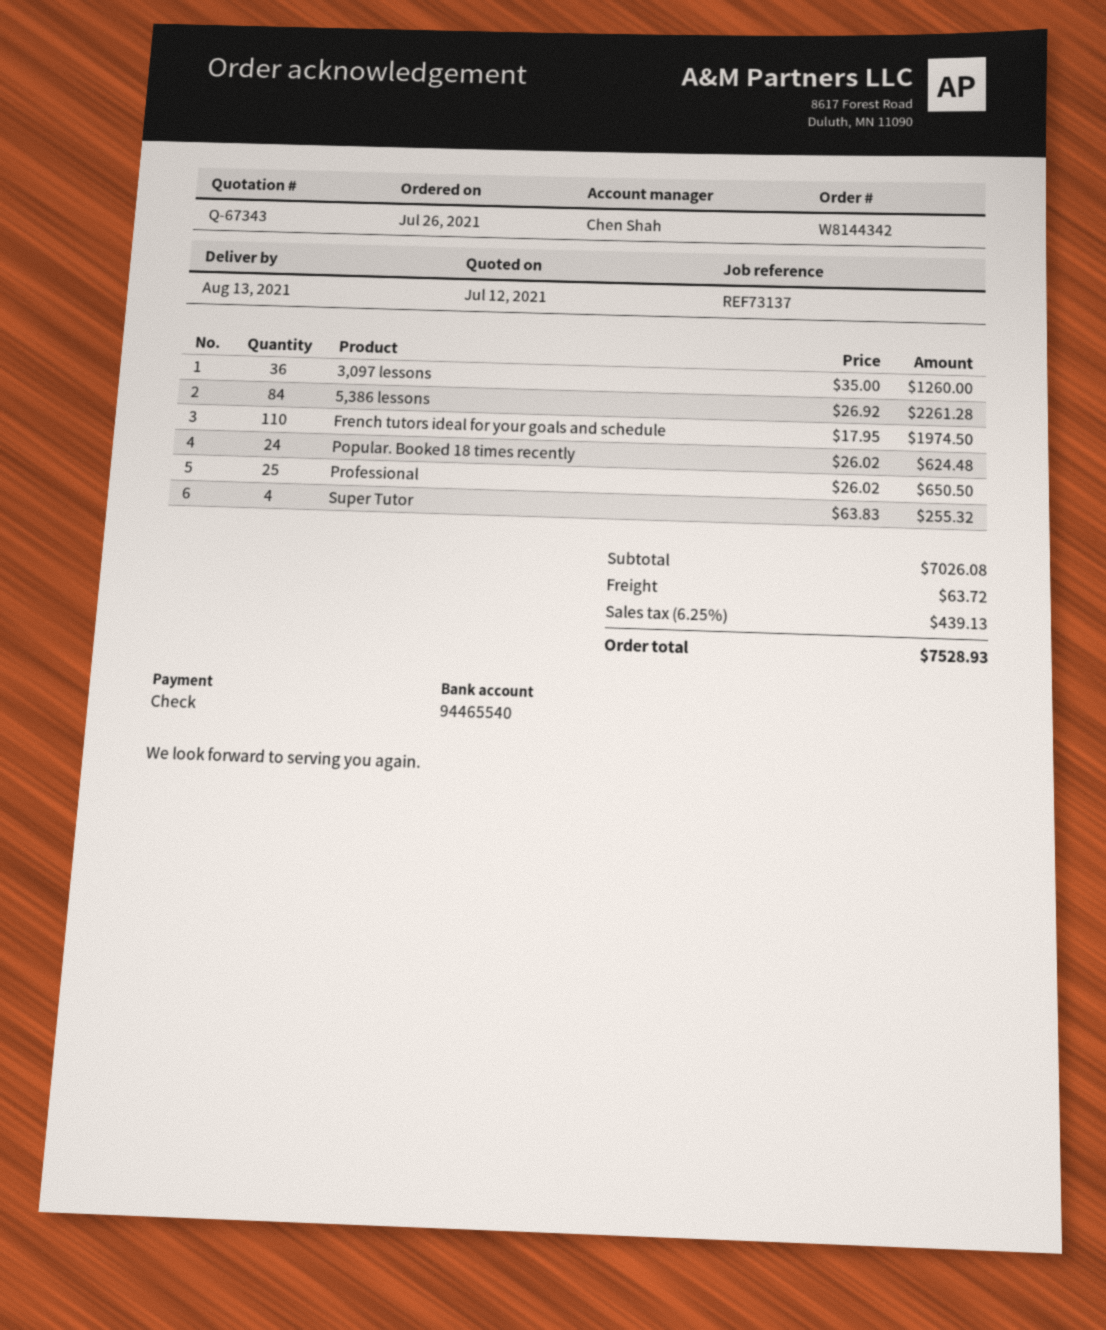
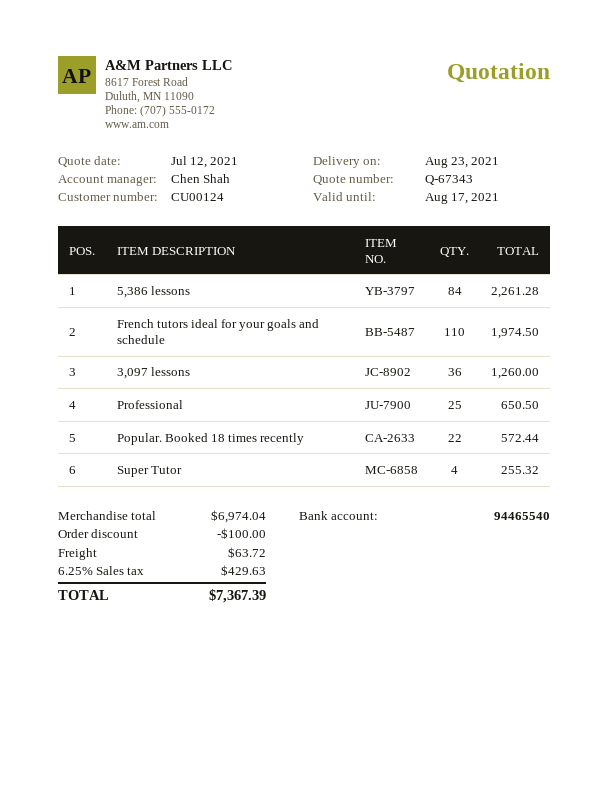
delivery date: 2021-08-13 -> 2021-08-23
Popular. Booked 18 times recently: 24 for 624.48 -> 22 for 572.44
subtotal: 7026.08 -> 6974.04
discount: none -> 100.00
tax: 6.25% = 439.13 -> 6.25% = 429.63
total: 7528.93 -> 7367.39

